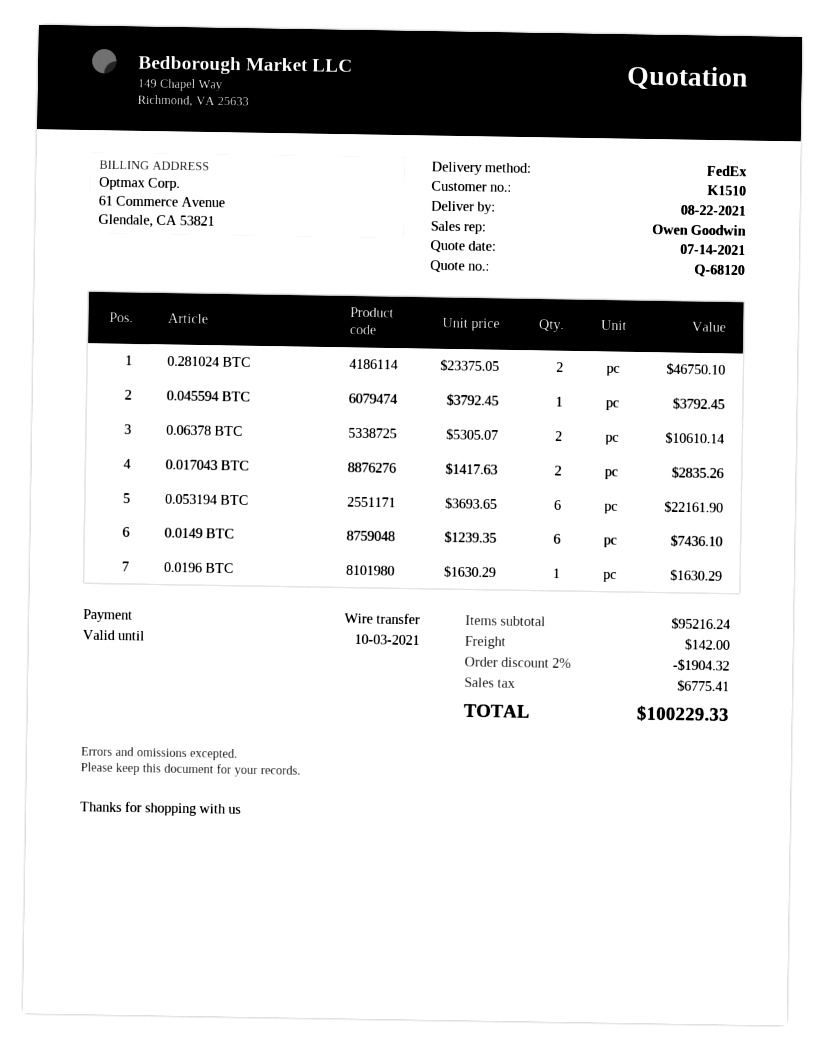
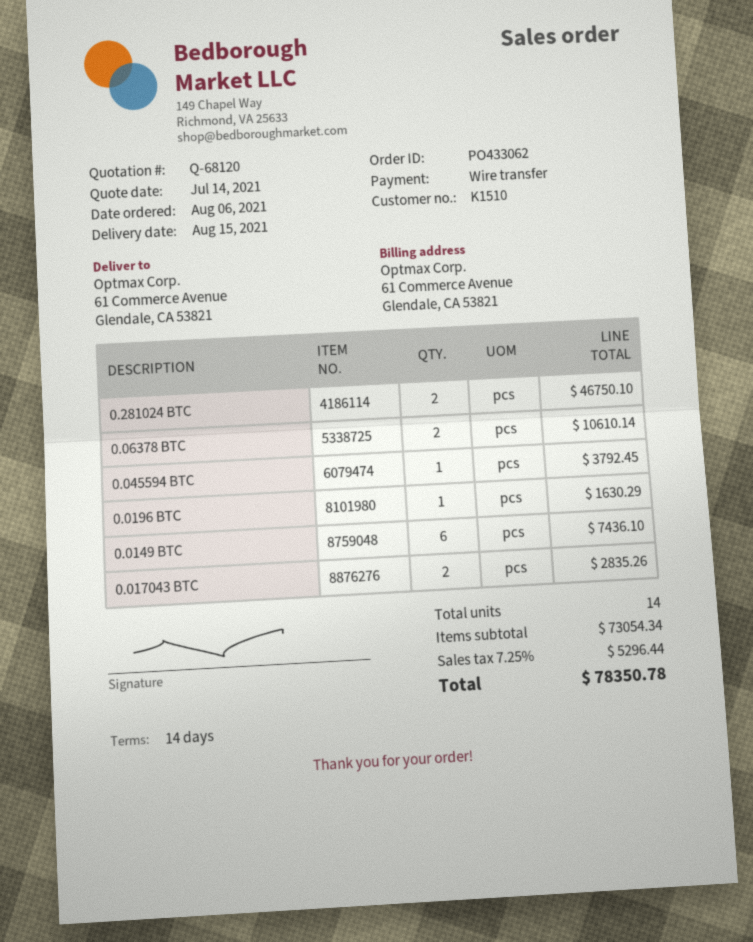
delivery date: 2021-08-22 -> 2021-08-15
0.053194 BTC: 6 for 22161.90 -> none
subtotal: 95216.24 -> 73054.34
discount: 2% = 1904.32 -> none
shipping: 142.00 -> none
tax: 6775.41 -> 5296.44
total: 100229.33 -> 78350.78

